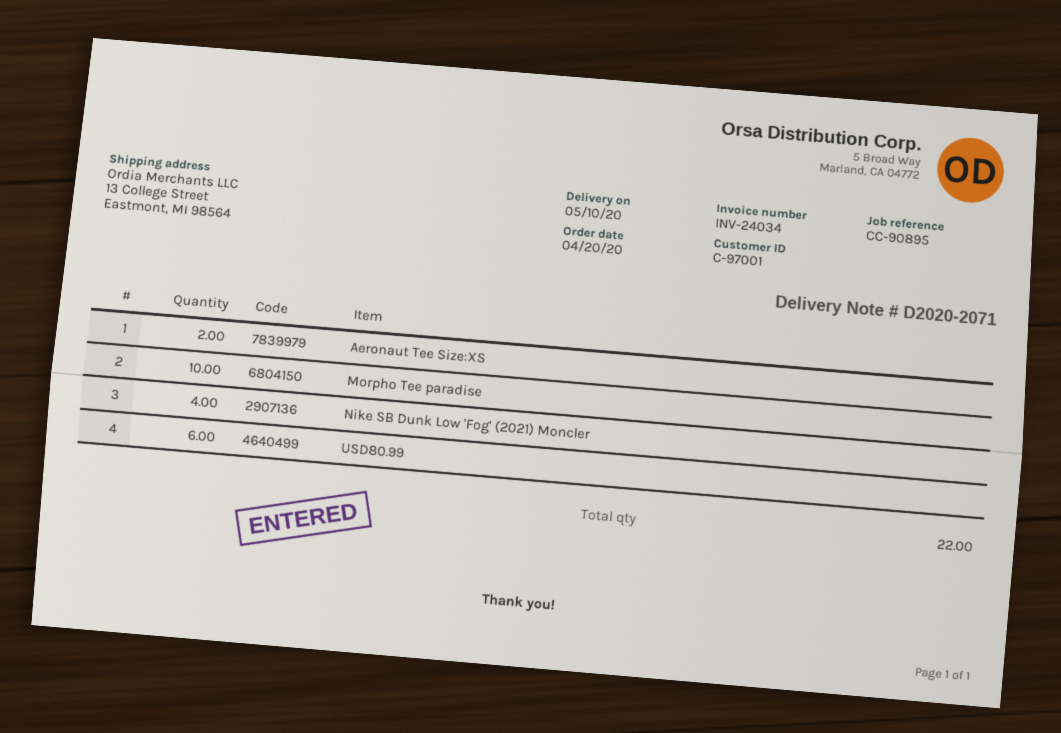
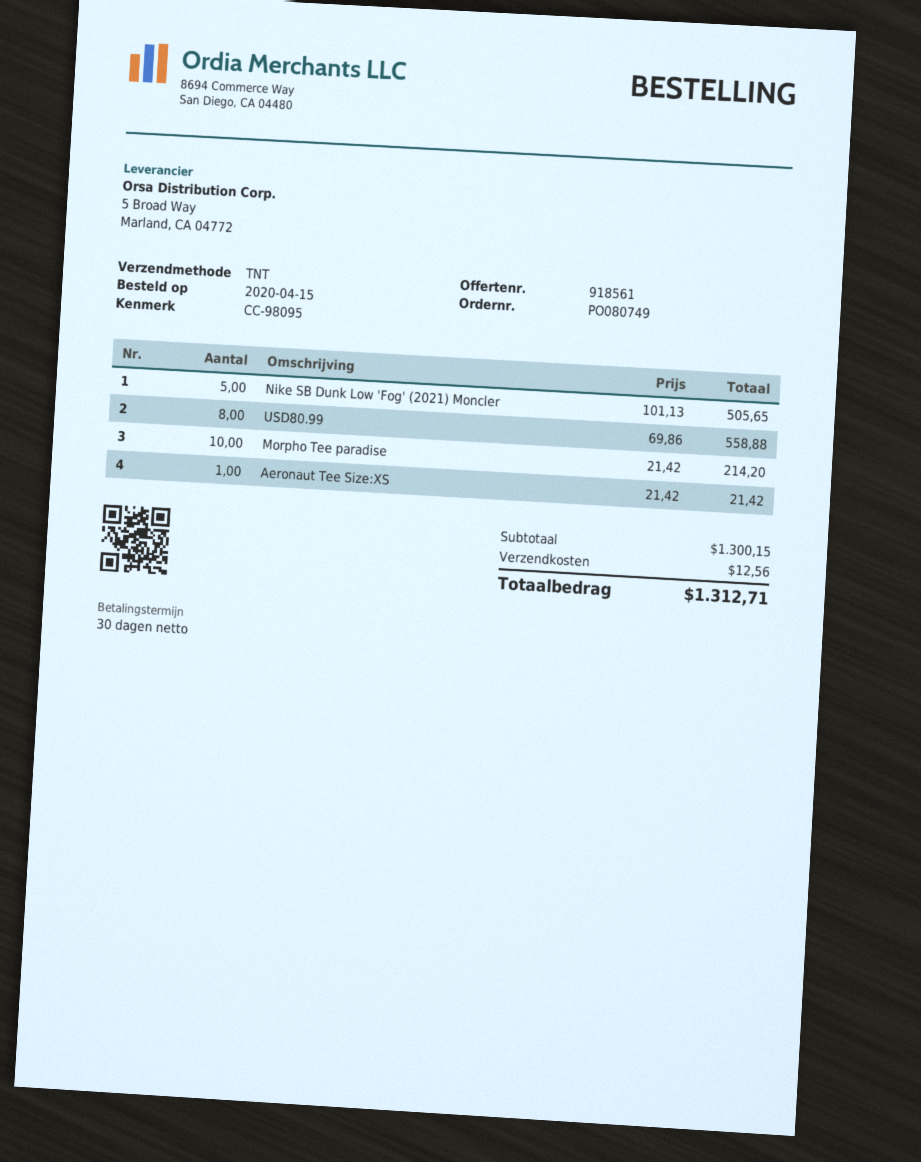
order date: 2020-04-20 -> 2020-04-15
reference: CC-90895 -> CC-98095
Aeronaut Tee Size:XS: 2 -> 1
Nike SB Dunk Low 'Fog' (2021) Moncler: 4 -> 5
USD80.99: 6 -> 8

